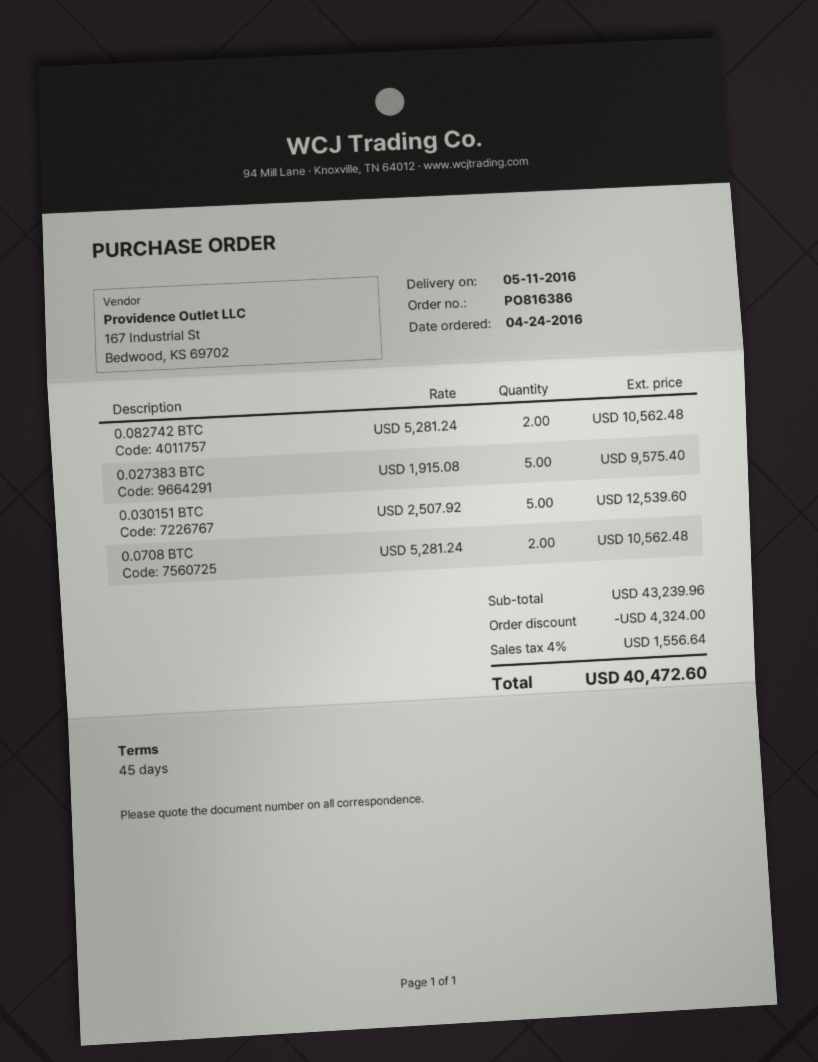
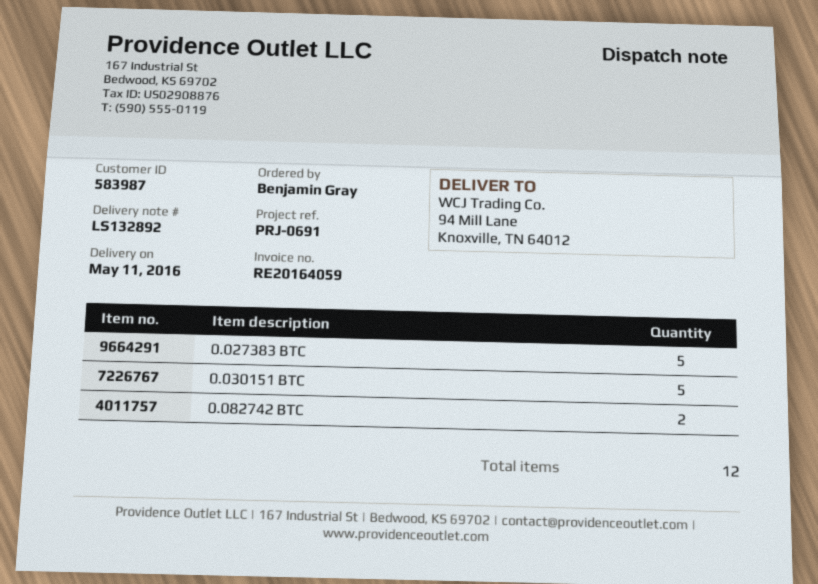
0.0708 BTC: 2 -> none

